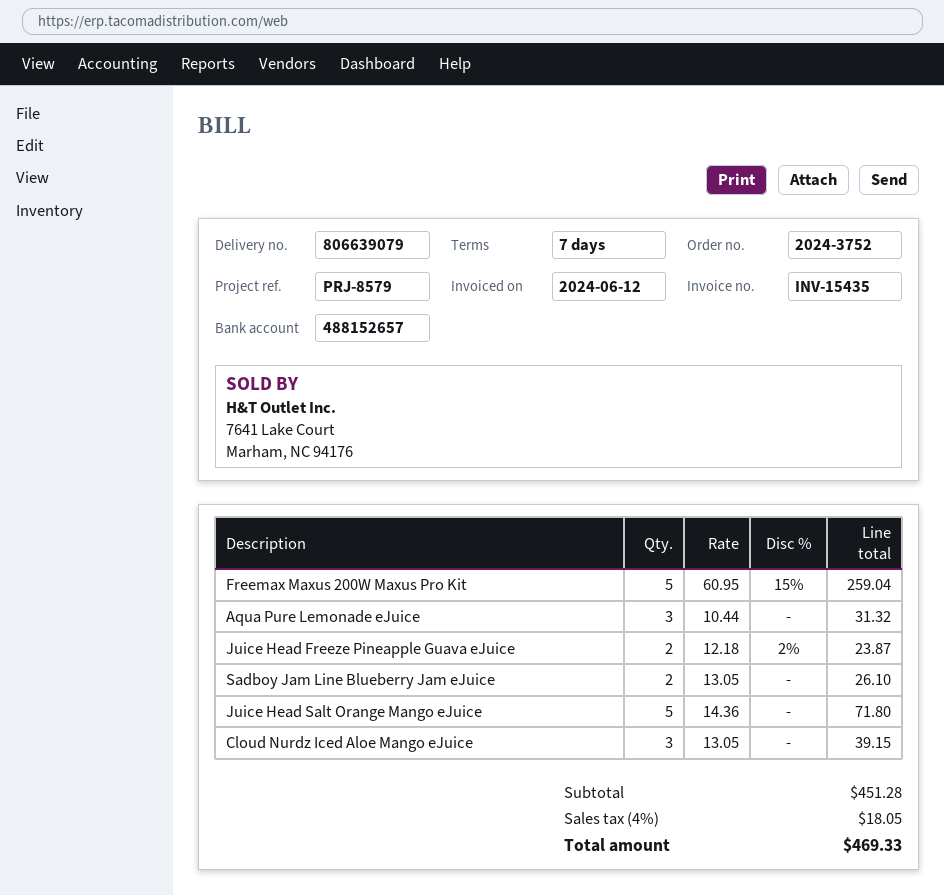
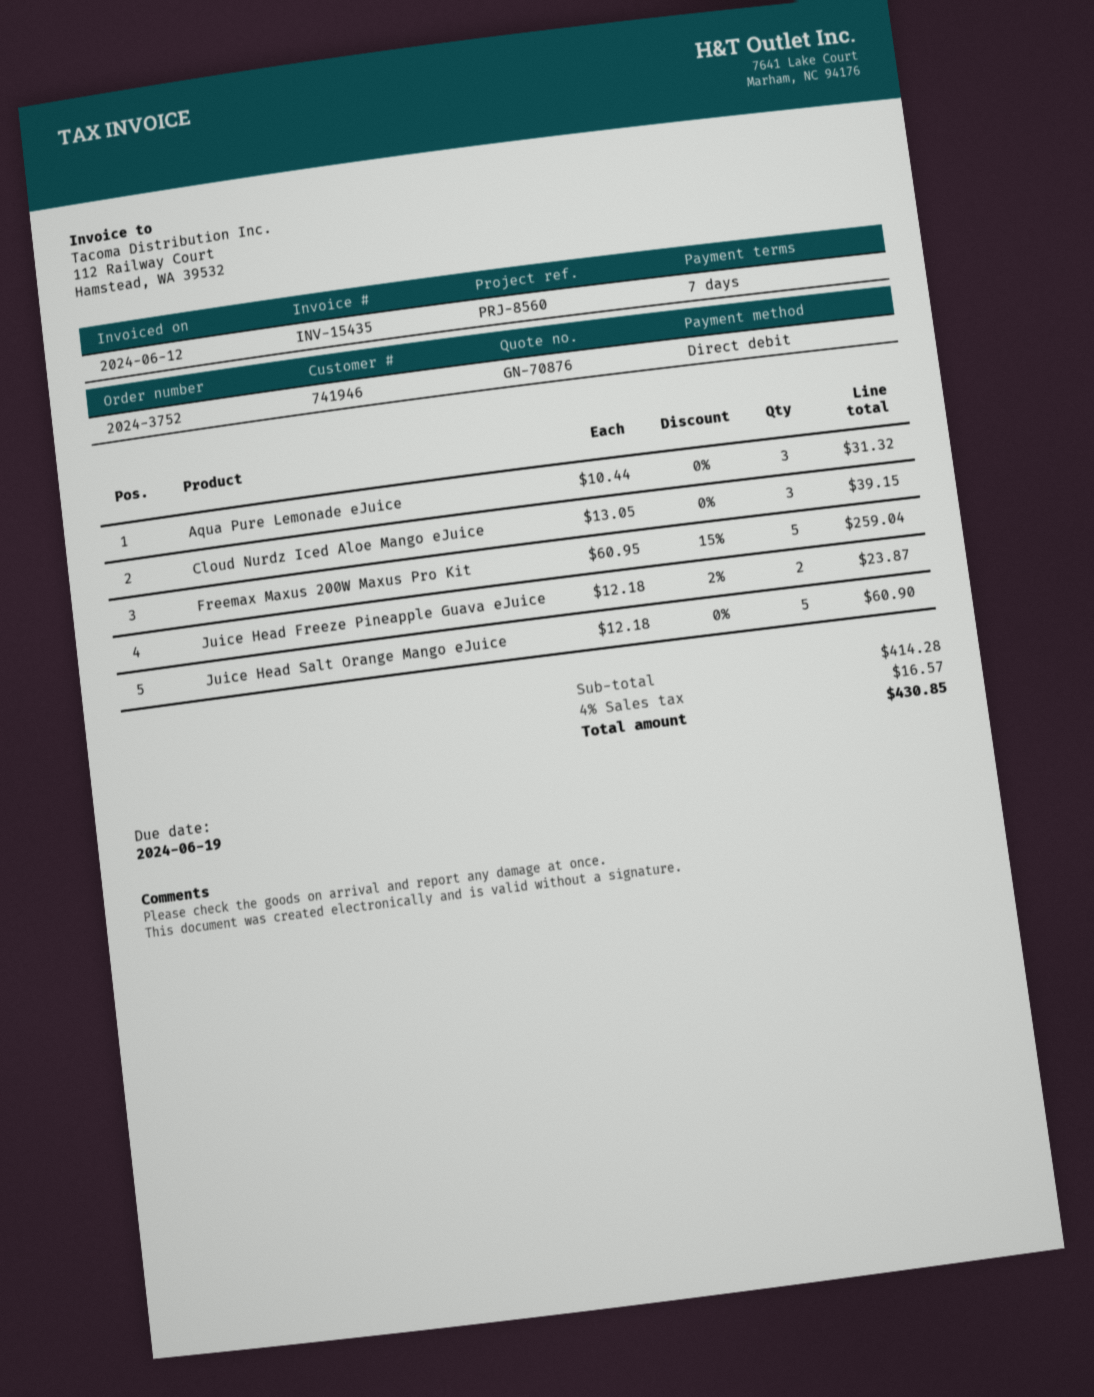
reference: PRJ-8579 -> PRJ-8560
Sadboy Jam Line Blueberry Jam eJuice: 2 x 13.05 = 26.10 -> none
Juice Head Salt Orange Mango eJuice: 5 x 14.36 = 71.80 -> 5 x 12.18 = 60.90
subtotal: 451.28 -> 414.28
tax: 4% = 18.05 -> 4% = 16.57
total: 469.33 -> 430.85

